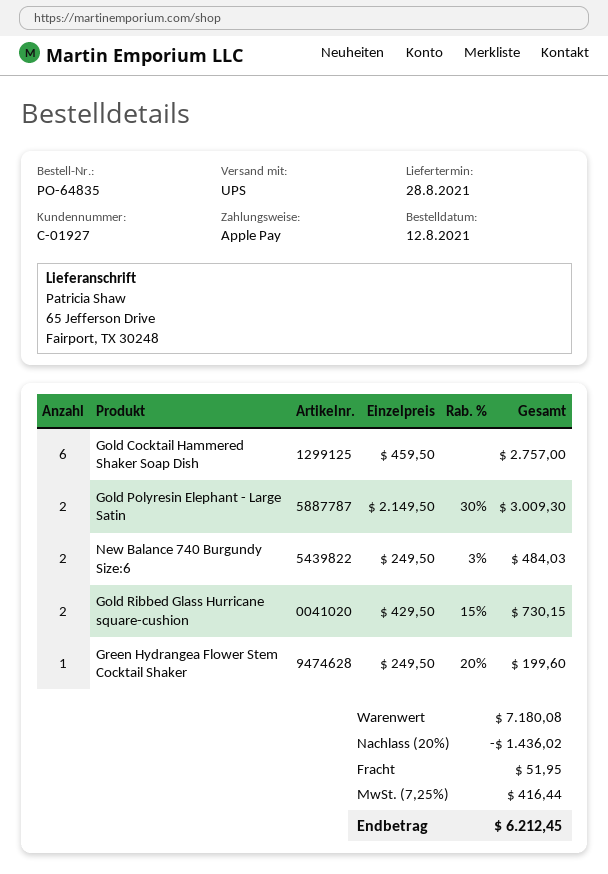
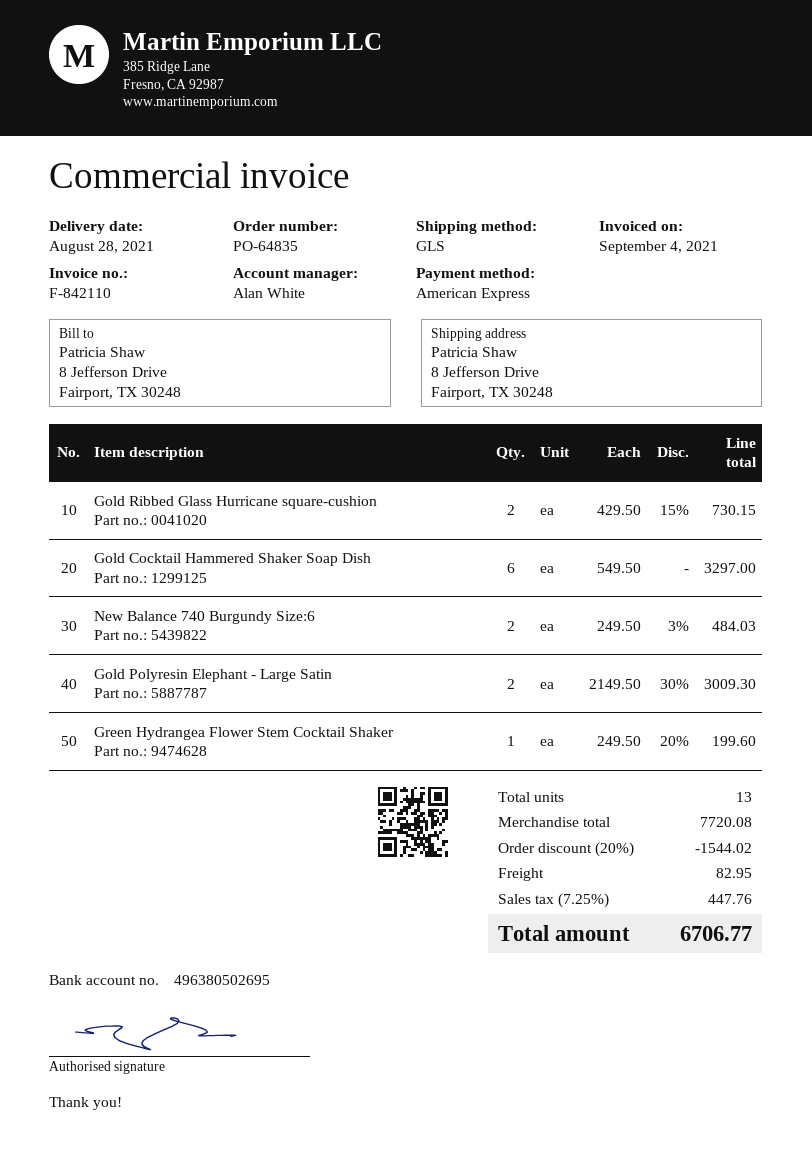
payment method: Apple Pay -> American Express
shipping method: UPS -> GLS
ship to: 65 Jefferson Drive, Fairport, TX 30248 -> 8 Jefferson Drive, Fairport, TX 30248
Gold Cocktail Hammered Shaker Soap Dish: 6 x 459.50 = 2757.00 -> 6 x 549.50 = 3297.00
subtotal: 7180.08 -> 7720.08
discount: 20% = 1436.02 -> 20% = 1544.02
shipping: 51.95 -> 82.95
tax: 7.25% = 416.44 -> 7.25% = 447.76
total: 6212.45 -> 6706.77

